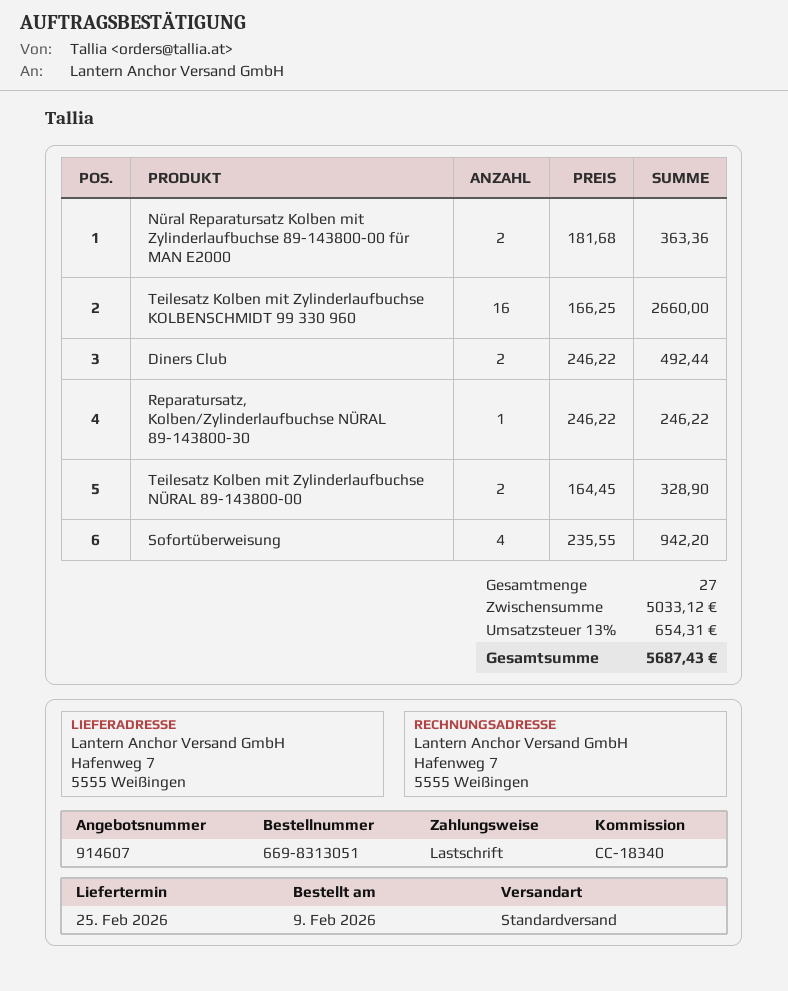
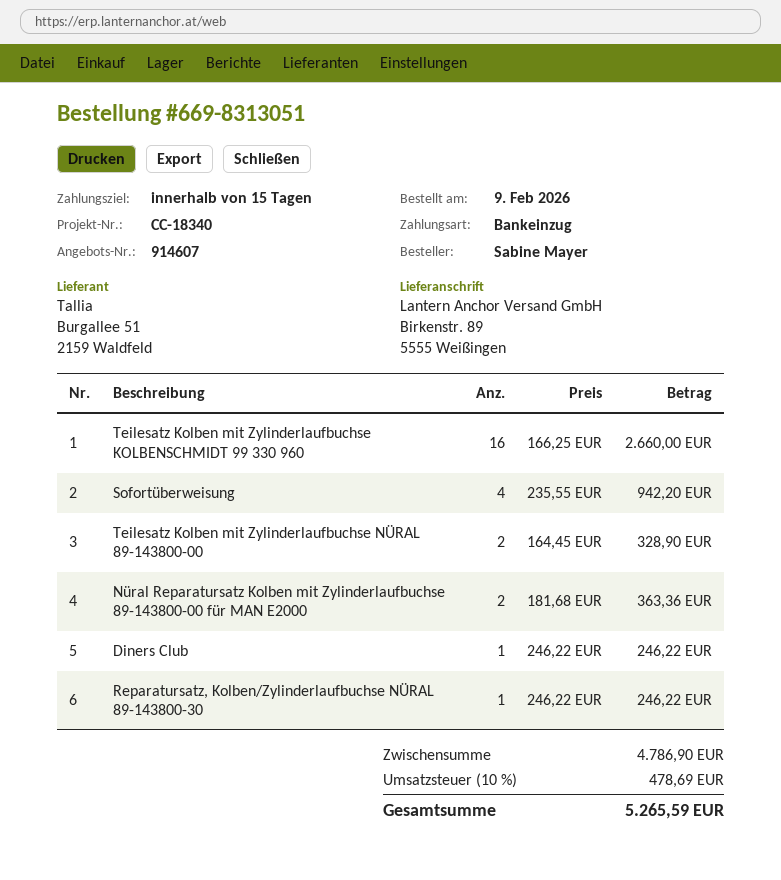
ship to: Hafenweg 7, 5555 Weißingen -> Birkenstr. 89, 5555 Weißingen
Diners Club: 2 x 246.22 = 492.44 -> 1 x 246.22 = 246.22
subtotal: 5033.12 -> 4786.90
tax: 13% = 654.31 -> 10% = 478.69
total: 5687.43 -> 5265.59

